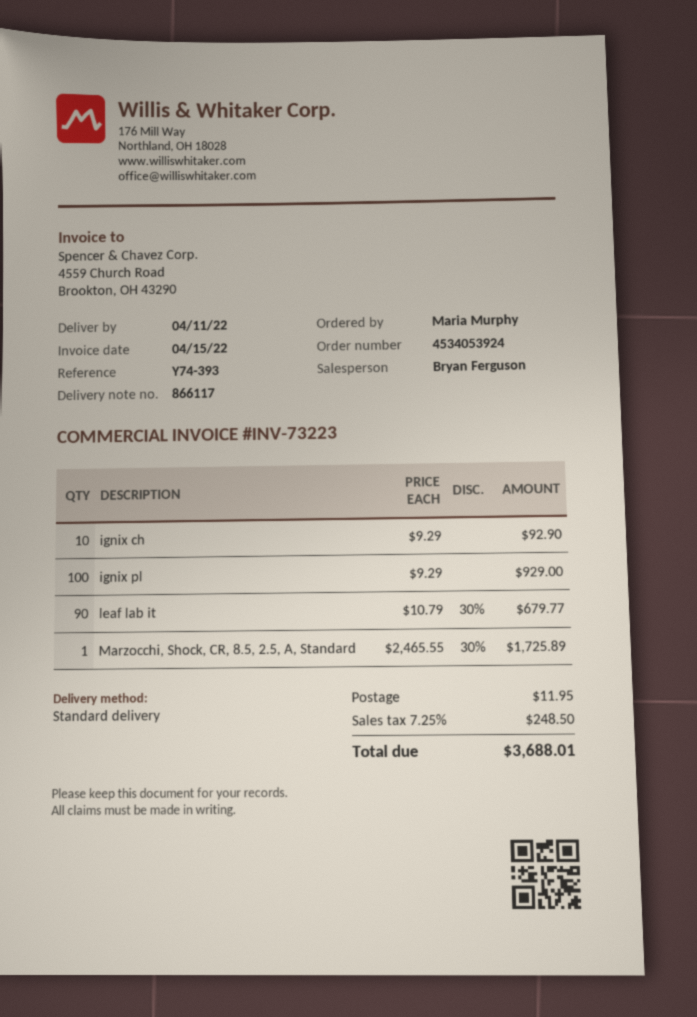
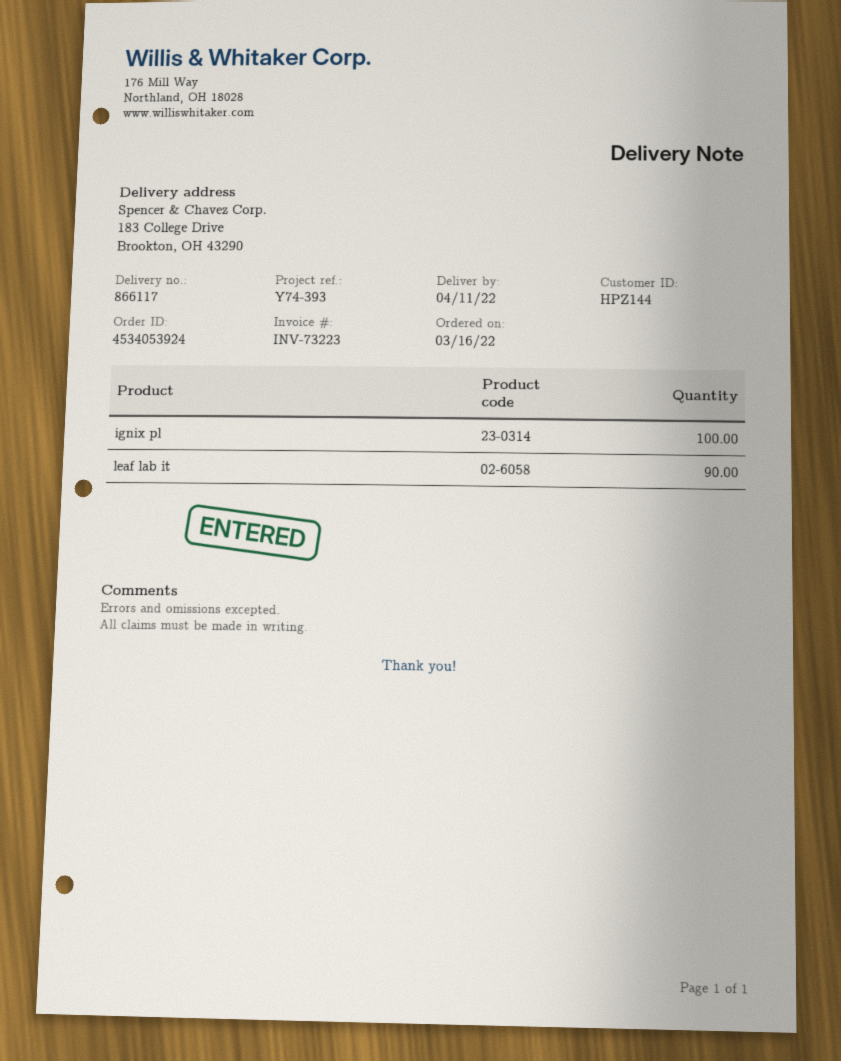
ignix ch: 10 -> none
Marzocchi, Shock, CR, 8.5, 2.5, A, Standard: 1 -> none

